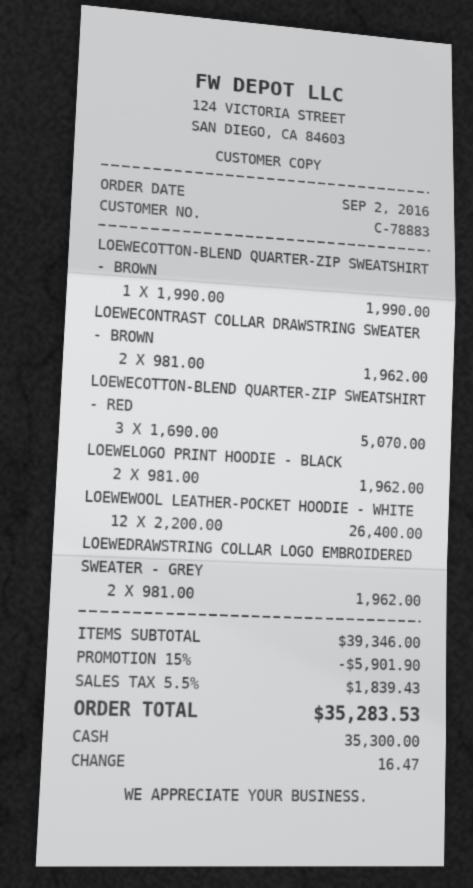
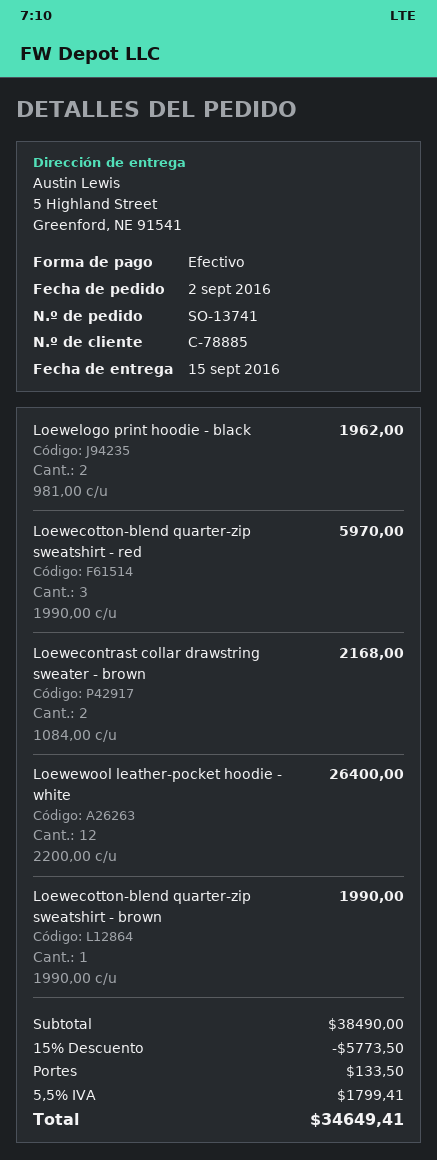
customer number: C-78883 -> C-78885
LOEWECONTRAST COLLAR DRAWSTRING SWEATER - BROWN: 2 x 981.00 = 1962.00 -> 2 x 1084.00 = 2168.00
LOEWECOTTON-BLEND QUARTER-ZIP SWEATSHIRT - RED: 3 x 1690.00 = 5070.00 -> 3 x 1990.00 = 5970.00
LOEWEDRAWSTRING COLLAR LOGO EMBROIDERED SWEATER - GREY: 2 x 981.00 = 1962.00 -> none
subtotal: 39346.00 -> 38490.00
discount: 15% = 5901.90 -> 15% = 5773.50
shipping: none -> 133.50
tax: 5.5% = 1839.43 -> 5.5% = 1799.41
total: 35283.53 -> 34649.41

